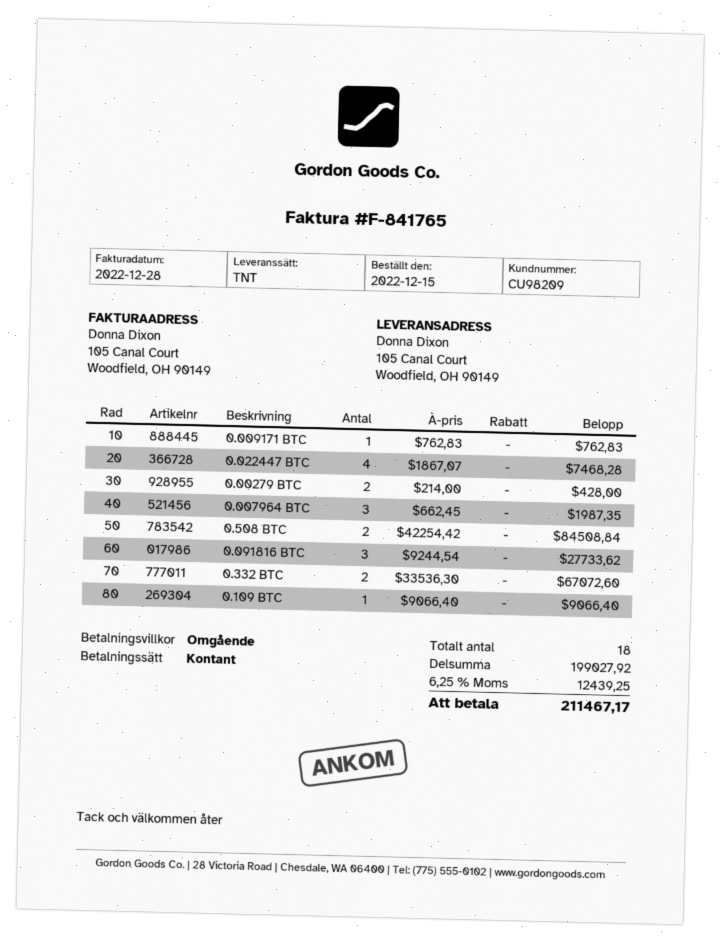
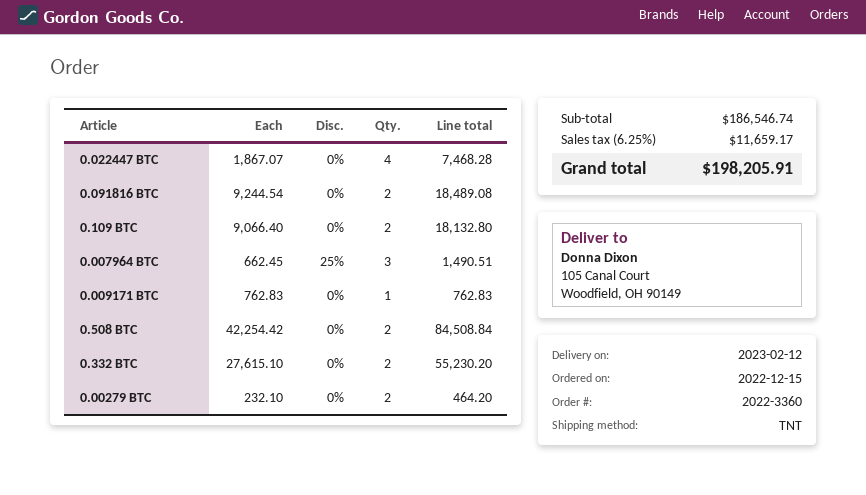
0.00279 BTC: 2 x 214.00 = 428.00 -> 2 x 232.10 = 464.20
0.007964 BTC: 3 x 662.45 = 1987.35 -> 3 x 662.45 - 25% = 1490.51
0.091816 BTC: 3 x 9244.54 = 27733.62 -> 2 x 9244.54 = 18489.08
0.332 BTC: 2 x 33536.30 = 67072.60 -> 2 x 27615.10 = 55230.20
0.109 BTC: 1 x 9066.40 = 9066.40 -> 2 x 9066.40 = 18132.80
subtotal: 199027.92 -> 186546.74
tax: 6.25% = 12439.25 -> 6.25% = 11659.17
total: 211467.17 -> 198205.91

